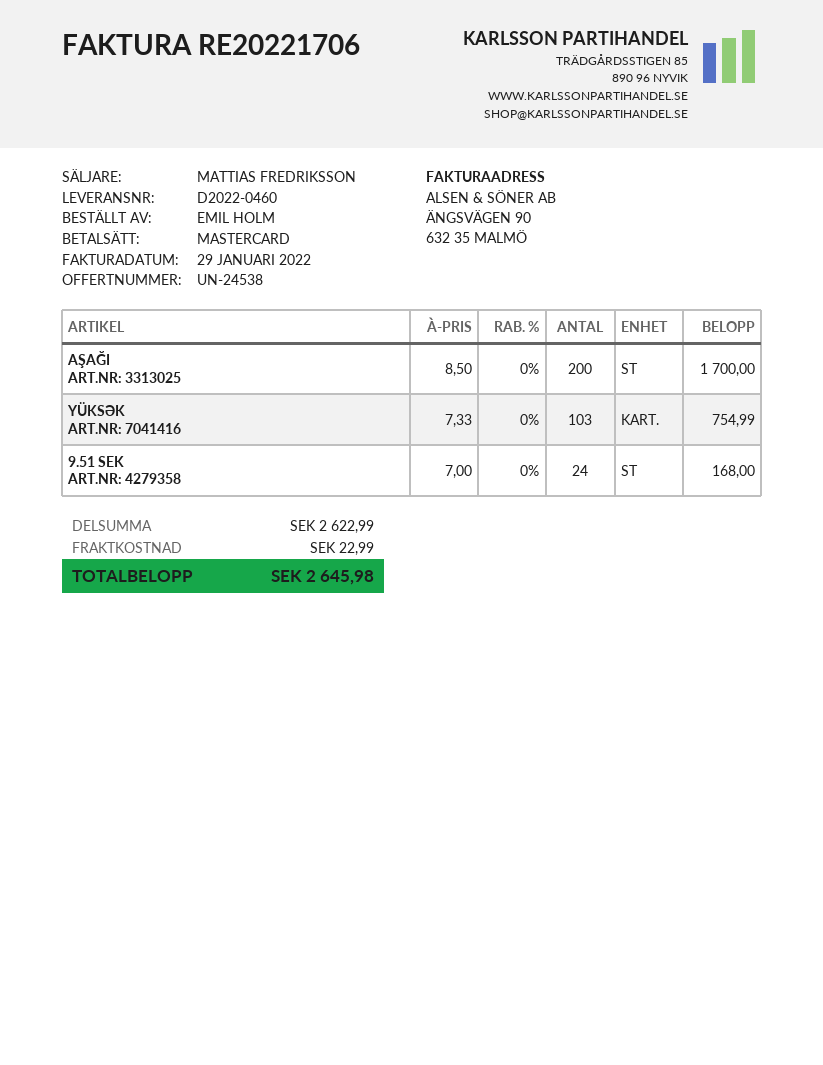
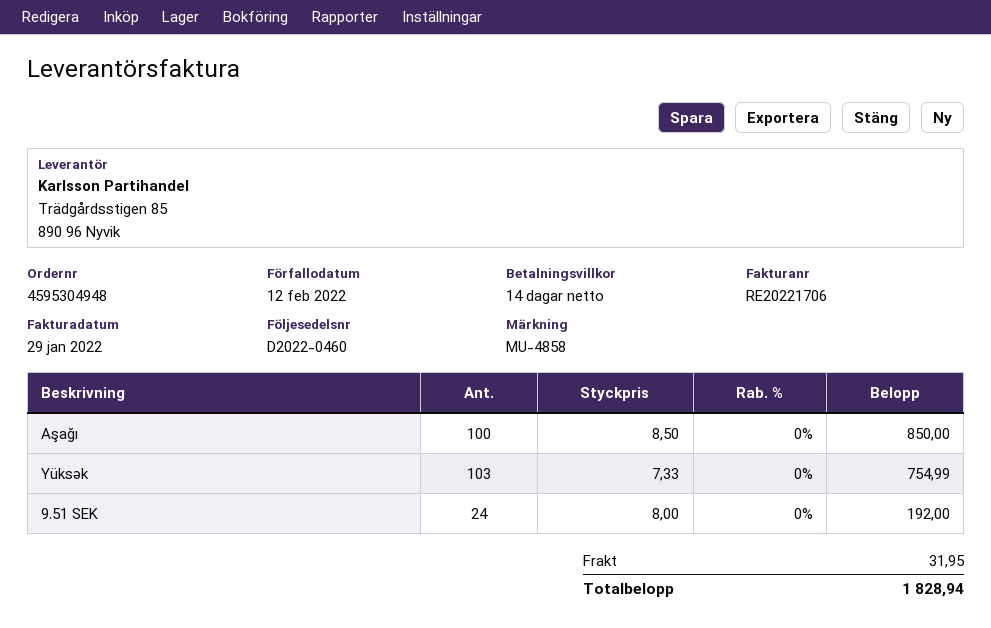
AŞAĞI: 200 x 8.50 = 1700.00 -> 100 x 8.50 = 850.00
9.51 SEK: 24 x 7.00 = 168.00 -> 24 x 8.00 = 192.00
shipping: 22.99 -> 31.95
total: 2645.98 -> 1828.94

